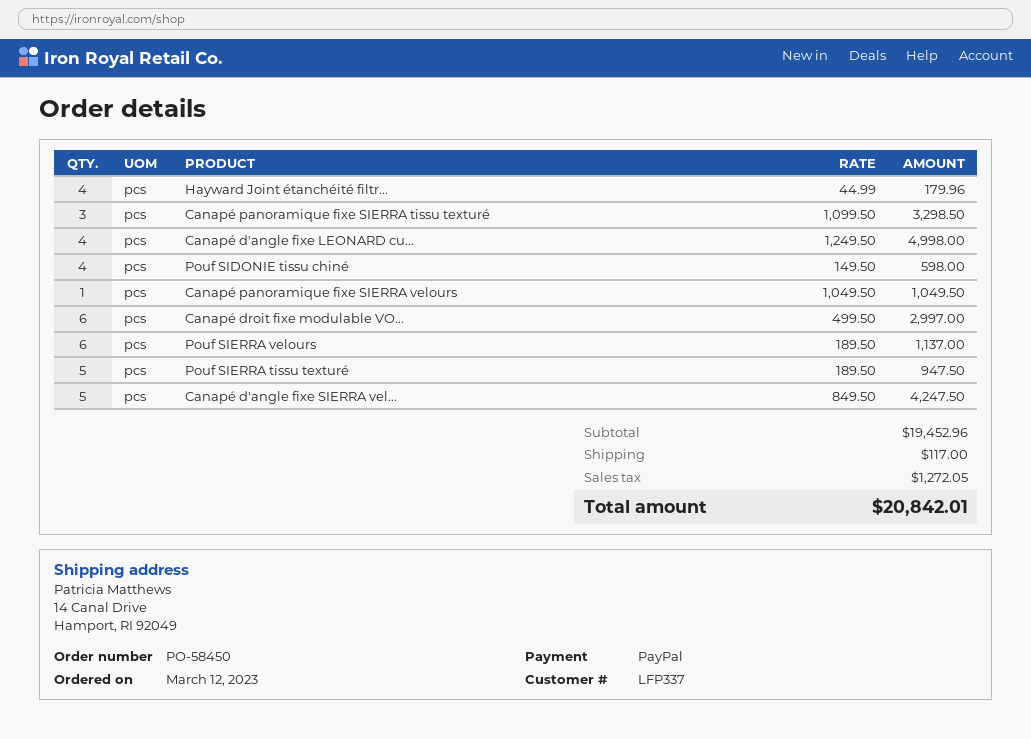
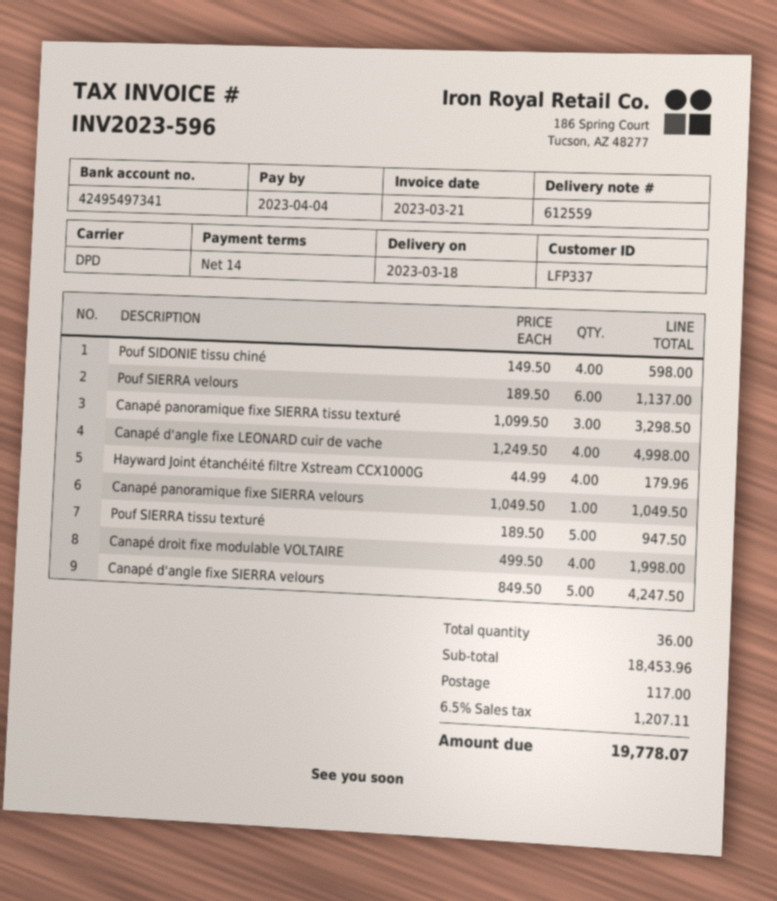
Canapé droit fixe modulable VO...: 6 x 499.50 = 2997.00 -> 4 x 499.50 = 1998.00
subtotal: 19452.96 -> 18453.96
tax: 1272.05 -> 1207.11
total: 20842.01 -> 19778.07

